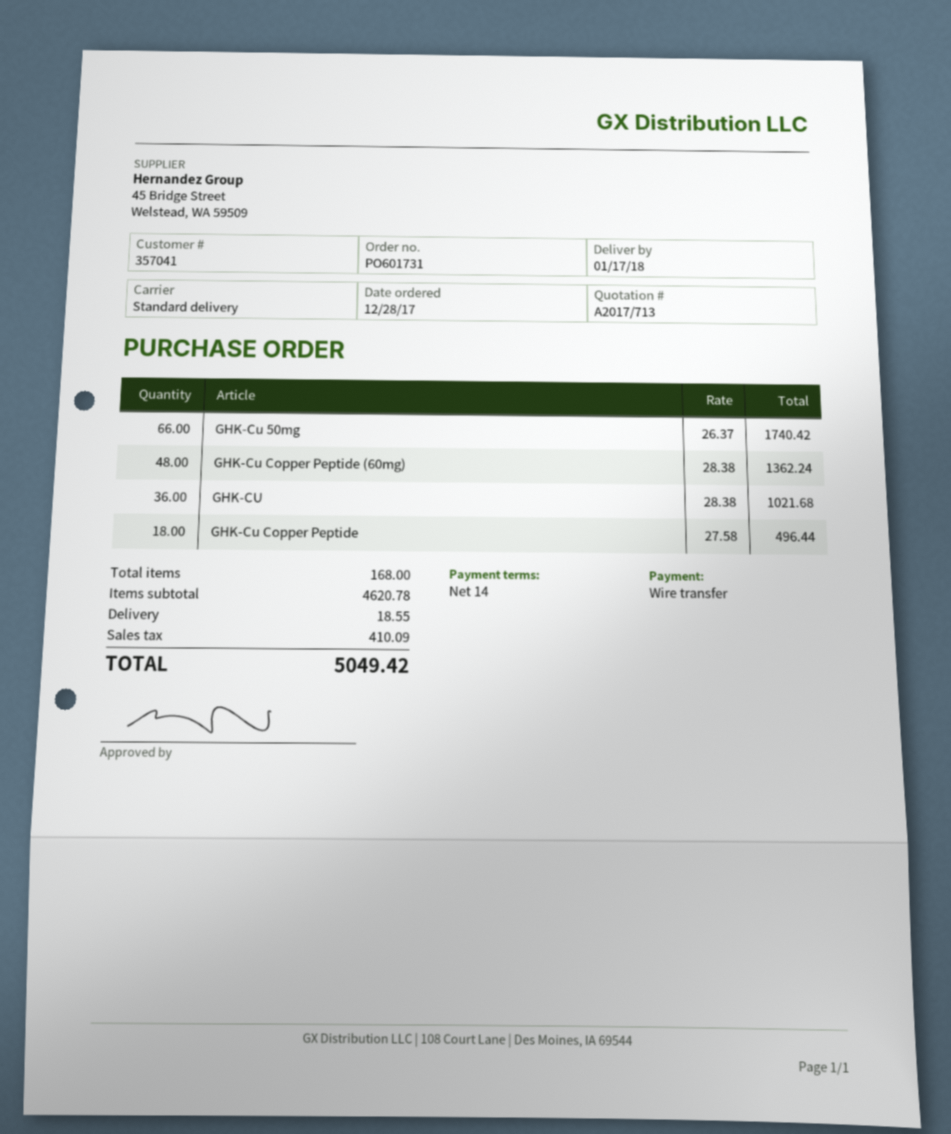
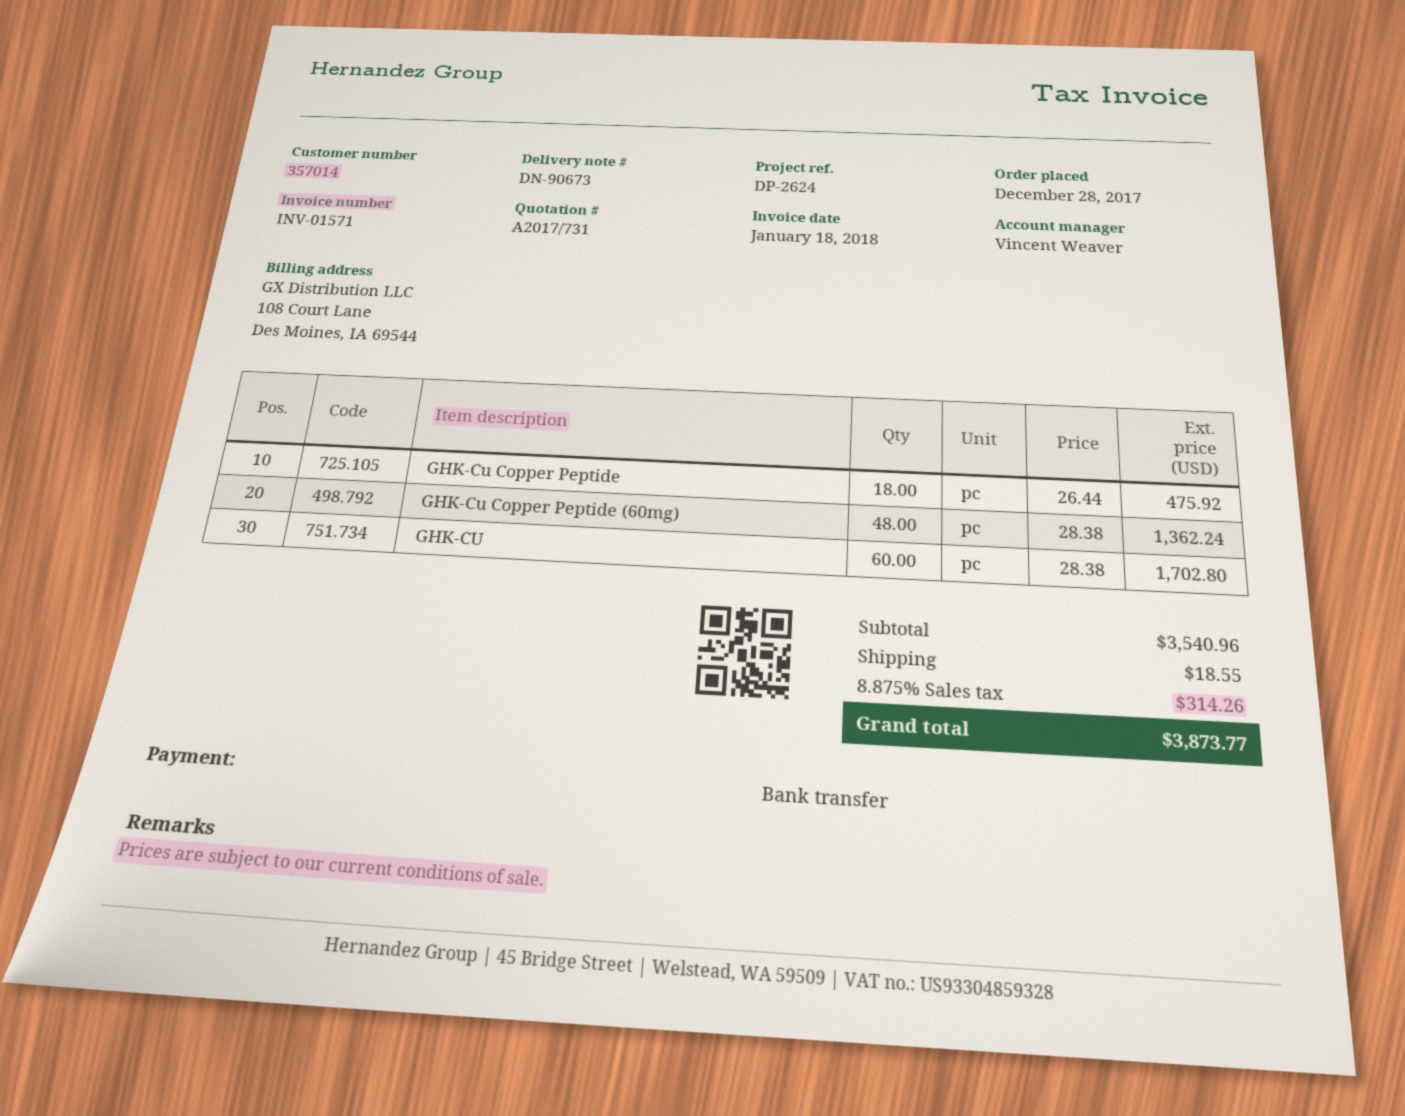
quote number: A2017/713 -> A2017/731
customer number: 357041 -> 357014
GHK-Cu 50mg: 66 x 26.37 = 1740.42 -> none
GHK-CU: 36 x 28.38 = 1021.68 -> 60 x 28.38 = 1702.80
GHK-Cu Copper Peptide: 18 x 27.58 = 496.44 -> 18 x 26.44 = 475.92
subtotal: 4620.78 -> 3540.96
tax: 410.09 -> 314.26
total: 5049.42 -> 3873.77

